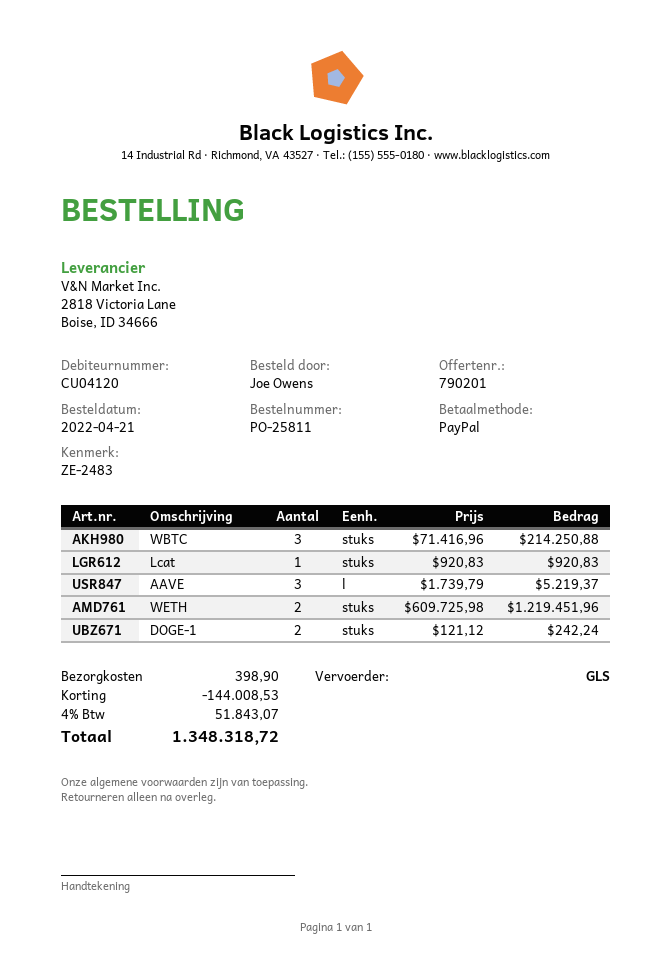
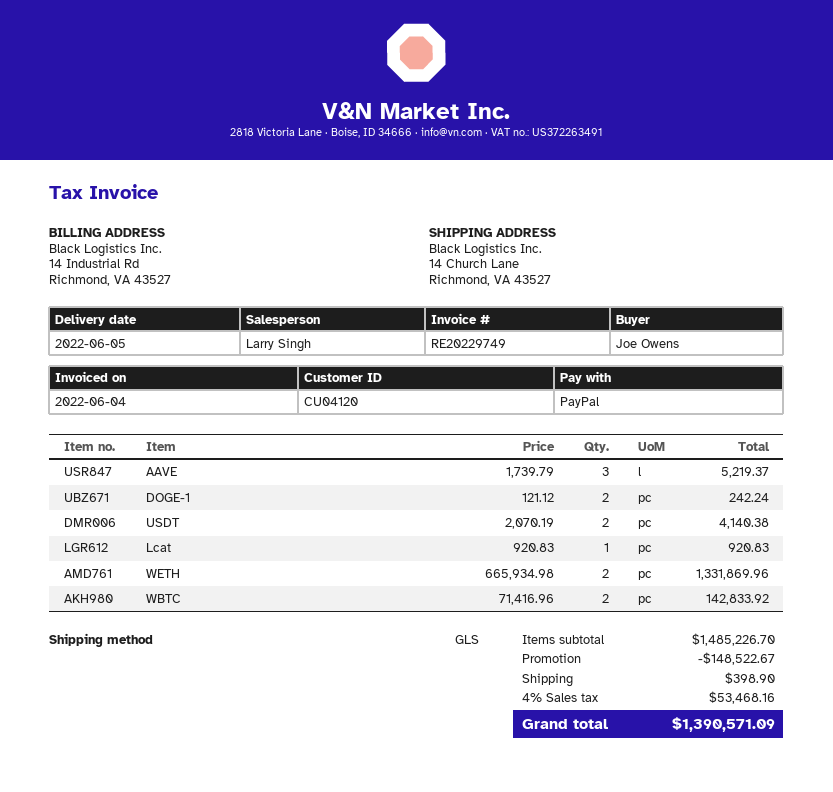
WBTC: 3 x 71416.96 = 214250.88 -> 2 x 71416.96 = 142833.92
WETH: 2 x 609725.98 = 1219451.96 -> 2 x 665934.98 = 1331869.96
USDT: none -> 2 x 2070.19 = 4140.38
discount: 144008.53 -> 148522.67
tax: 4% = 51843.07 -> 4% = 53468.16
total: 1348318.72 -> 1390571.09

